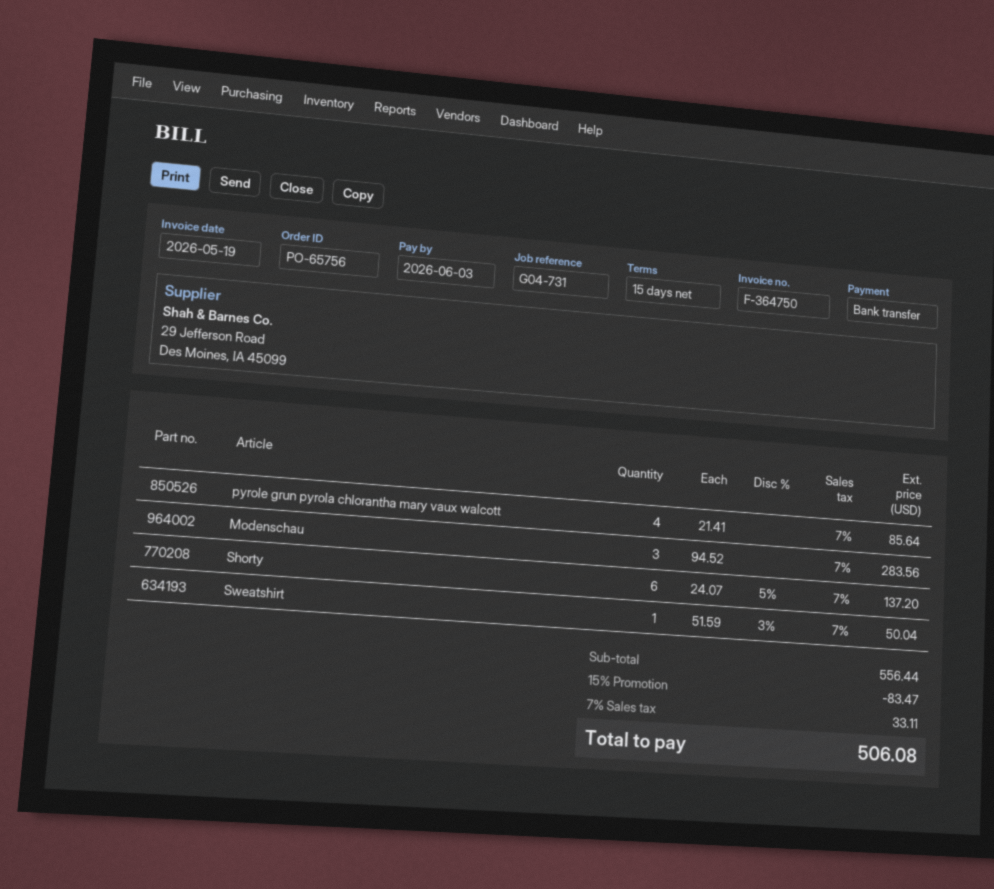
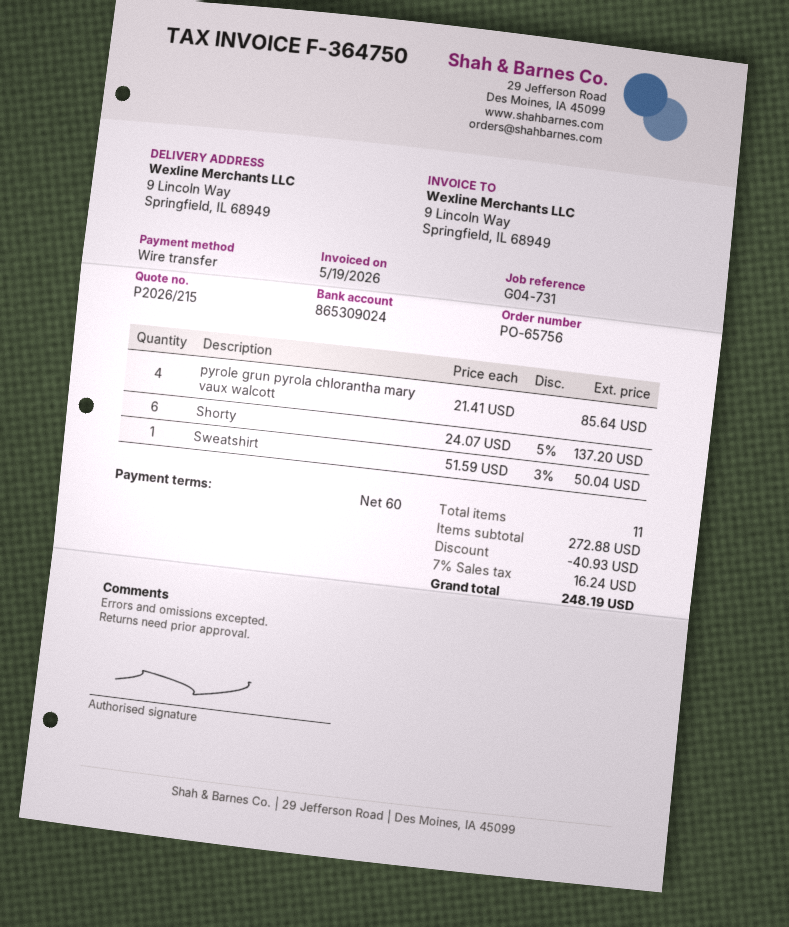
payment terms: 15 days -> 60 days
Modenschau: 3 x 94.52 = 283.56 -> none
subtotal: 556.44 -> 272.88
discount: 83.47 -> 40.93
tax: 7% = 33.11 -> 7% = 16.24
total: 506.08 -> 248.19

